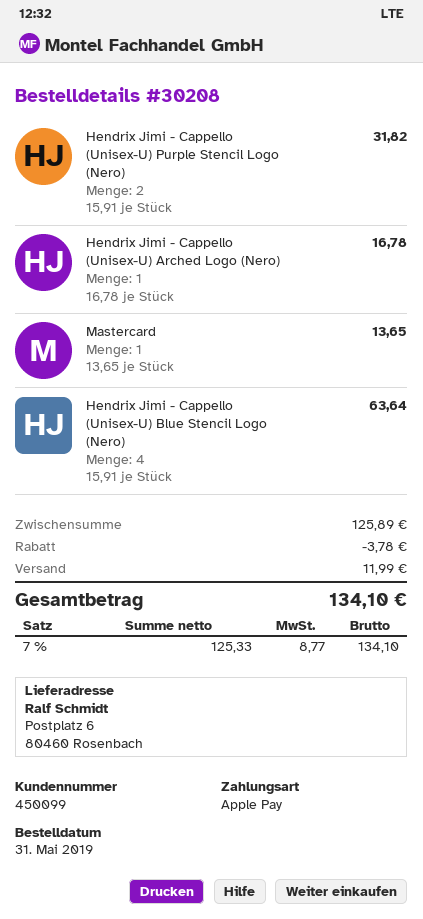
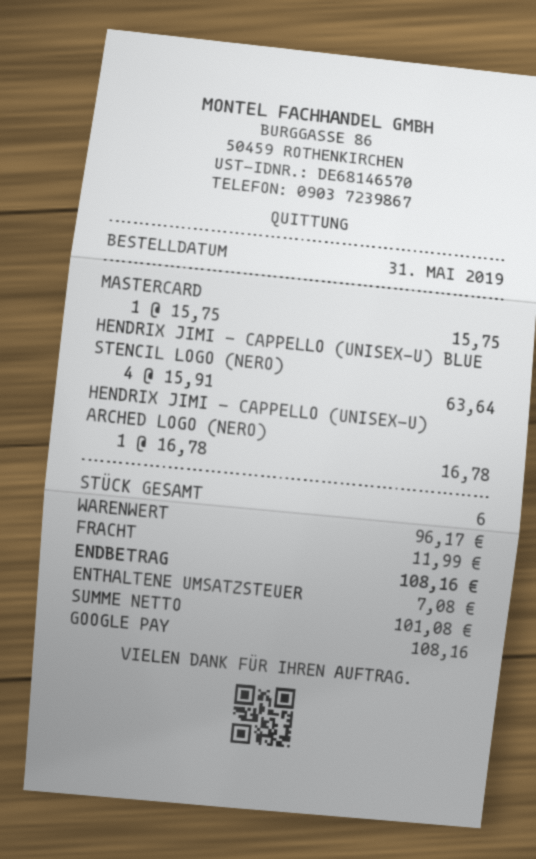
payment method: Apple Pay -> Google Pay
Hendrix Jimi - Cappello (Unisex-U) Purple Stencil Logo (Nero): 2 x 15.91 = 31.82 -> none
Mastercard: 1 x 13.65 = 13.65 -> 1 x 15.75 = 15.75
subtotal: 125.89 -> 96.17
discount: 3.78 -> none
net: 125.33 -> 101.08
tax: 8.77 -> 7.08
total: 134.10 -> 108.16

